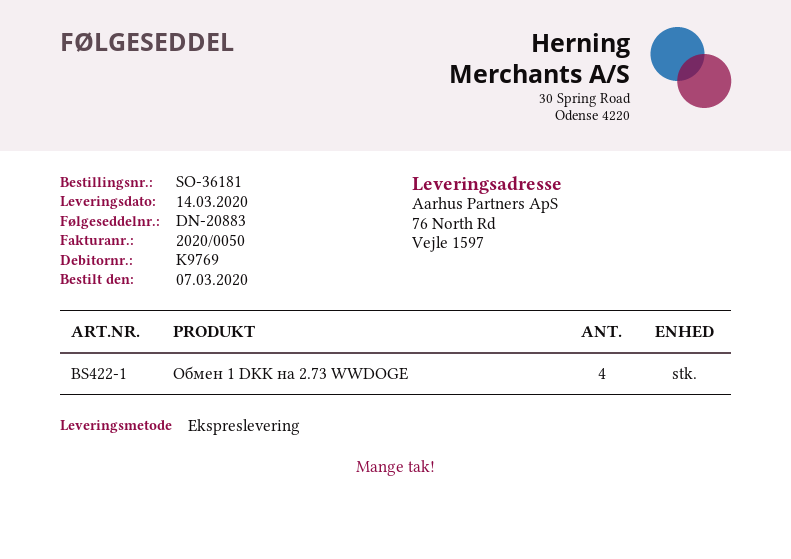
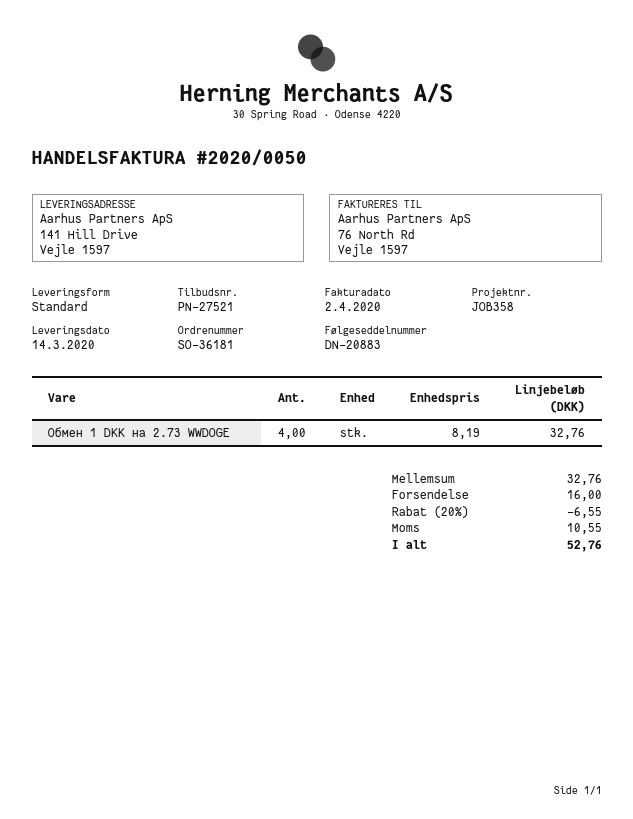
shipping method: express -> standard
ship to: 76 North Rd, Vejle 1597 -> 141 Hill Drive, Vejle 1597

